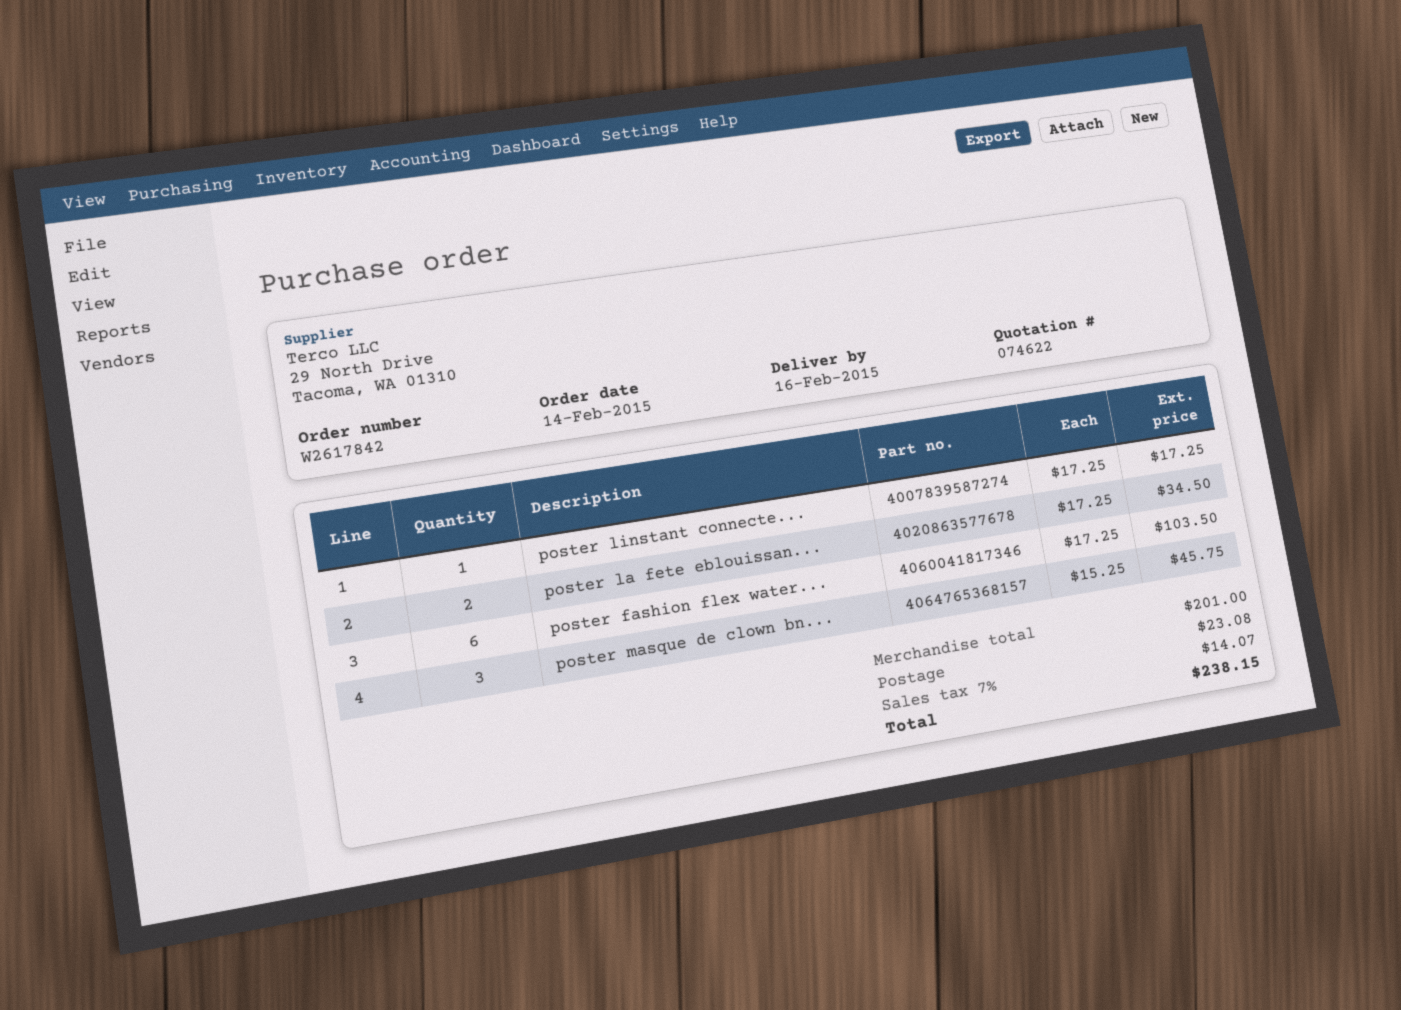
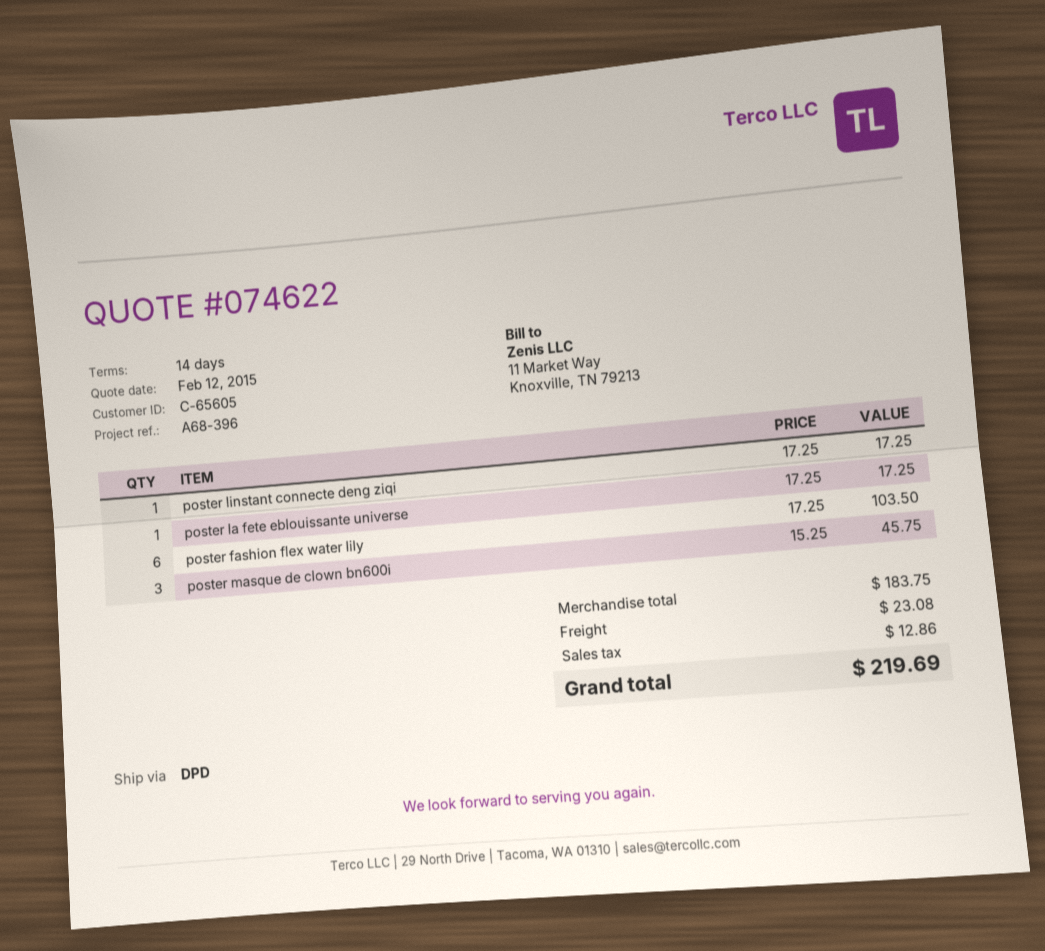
poster la fete eblouissan...: 2 x 17.25 = 34.50 -> 1 x 17.25 = 17.25
subtotal: 201.00 -> 183.75
tax: 14.07 -> 12.86
total: 238.15 -> 219.69

